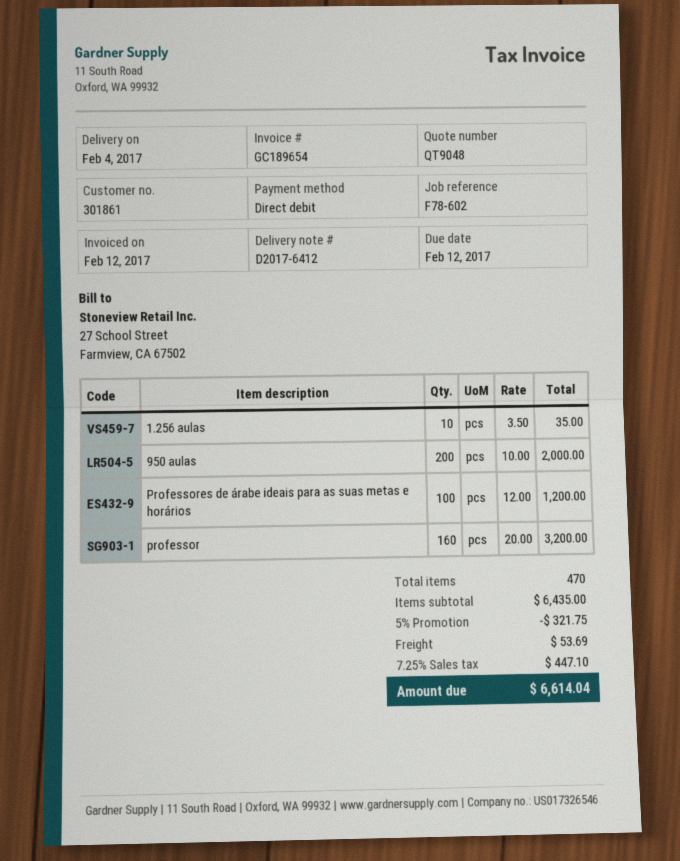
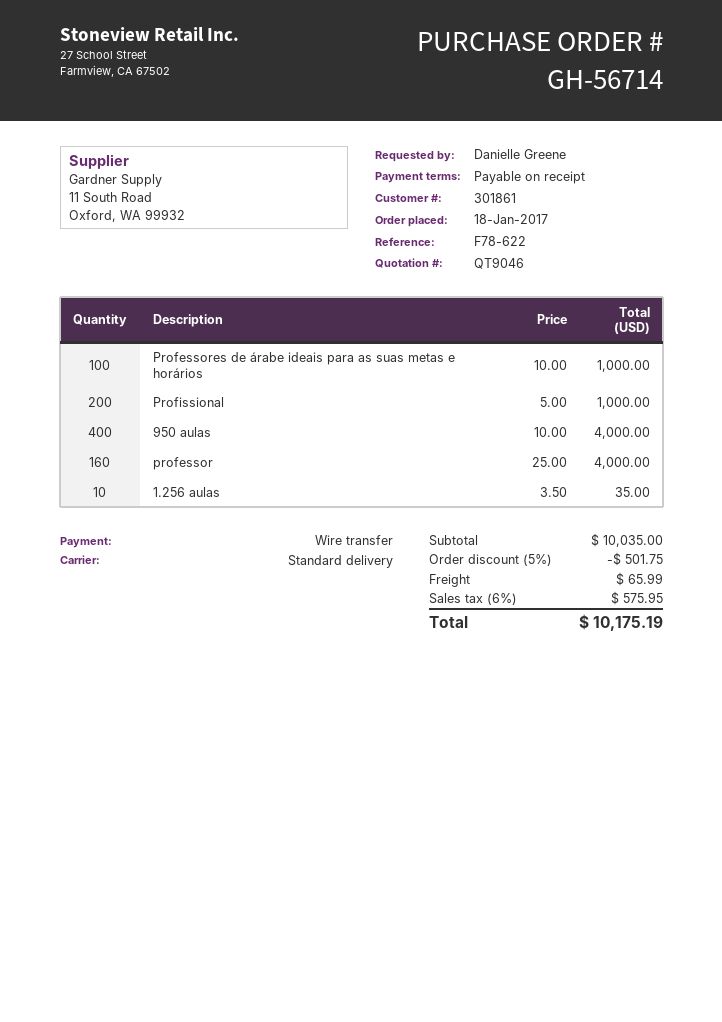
quote number: QT9048 -> QT9046
reference: F78-602 -> F78-622
payment method: direct debit -> bank transfer
950 aulas: 200 x 10.00 = 2000.00 -> 400 x 10.00 = 4000.00
Professores de árabe ideais para as suas metas e horários: 100 x 12.00 = 1200.00 -> 100 x 10.00 = 1000.00
professor: 160 x 20.00 = 3200.00 -> 160 x 25.00 = 4000.00
Profissional: none -> 200 x 5.00 = 1000.00
subtotal: 6435.00 -> 10035.00
discount: 5% = 321.75 -> 5% = 501.75
shipping: 53.69 -> 65.99
tax: 7.25% = 447.10 -> 6% = 575.95
total: 6614.04 -> 10175.19

